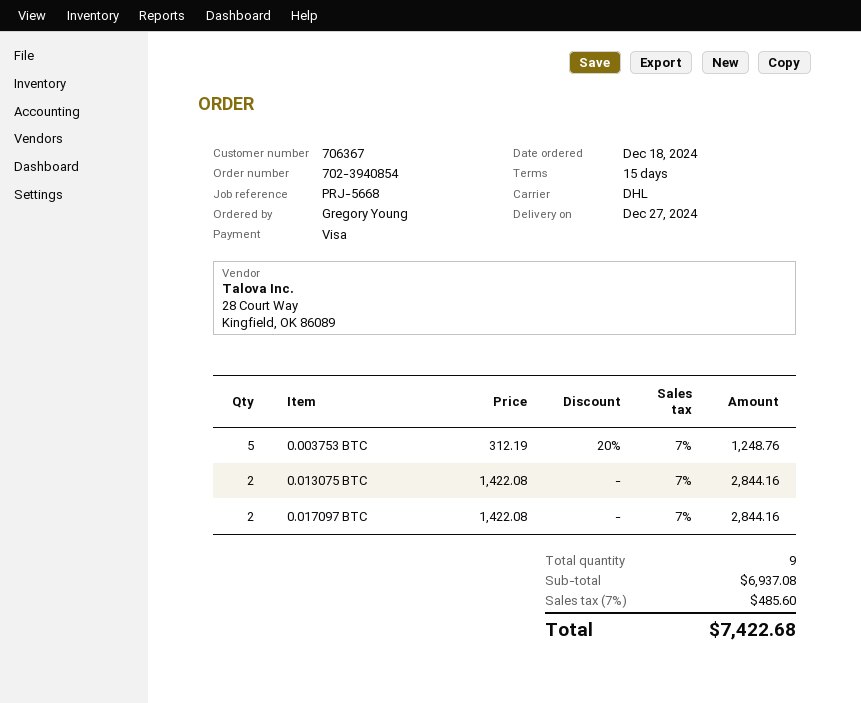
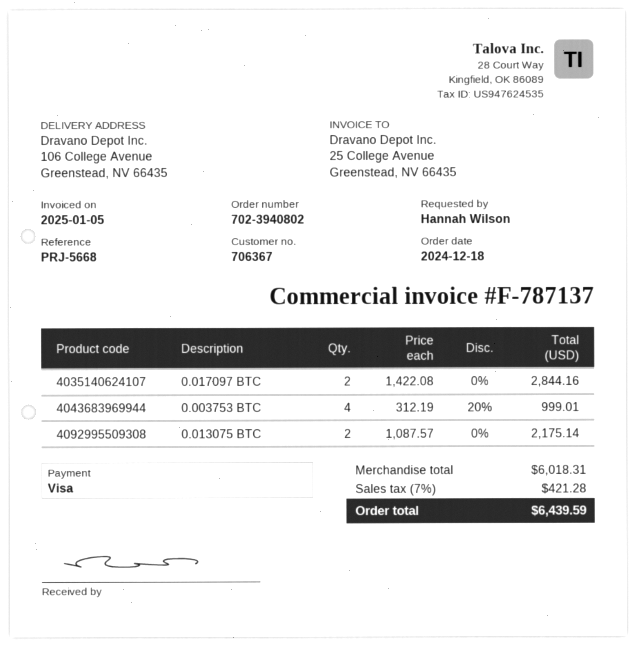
order number: 702-3940854 -> 702-3940802
ordered by: Gregory Young -> Hannah Wilson
0.003753 BTC: 5 x 312.19 - 20% = 1248.76 -> 4 x 312.19 - 20% = 999.01
0.013075 BTC: 2 x 1422.08 = 2844.16 -> 2 x 1087.57 = 2175.14
subtotal: 6937.08 -> 6018.31
tax: 7% = 485.60 -> 7% = 421.28
total: 7422.68 -> 6439.59

